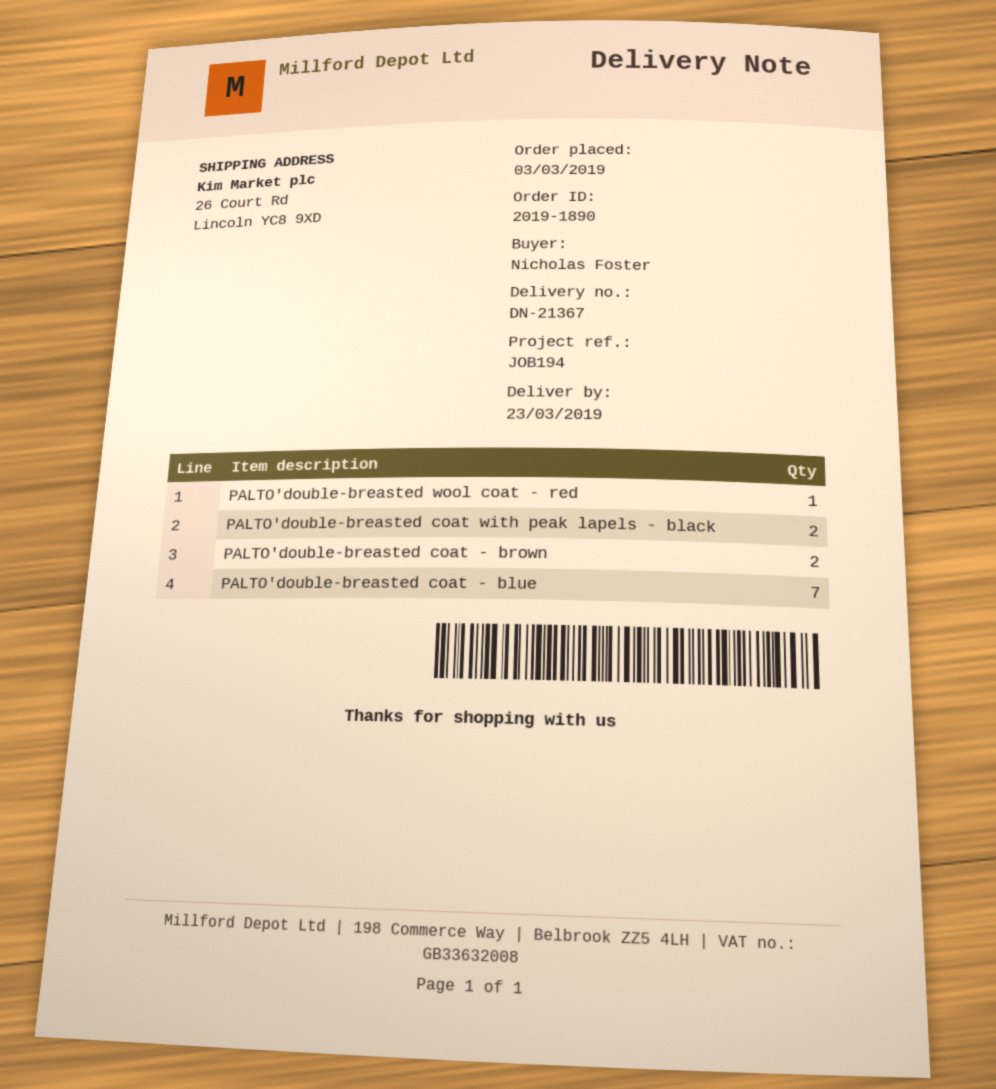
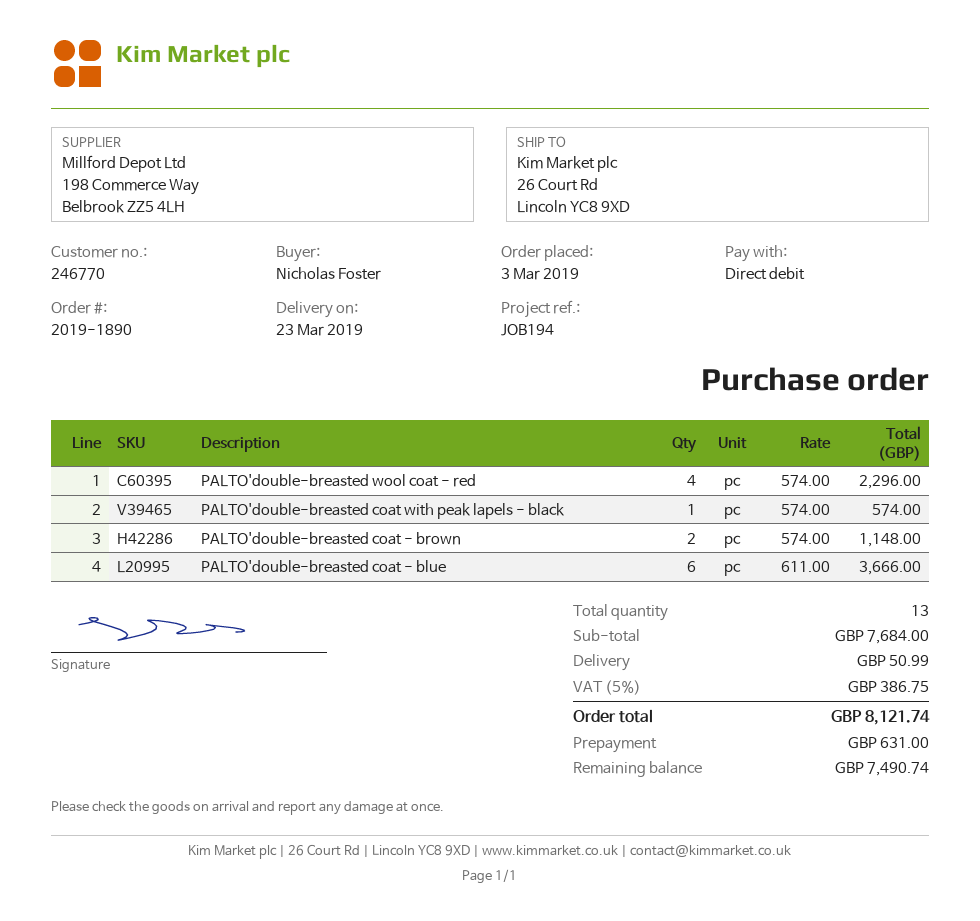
PALTO'double-breasted wool coat - red: 1 -> 4
PALTO'double-breasted coat with peak lapels - black: 2 -> 1
PALTO'double-breasted coat - blue: 7 -> 6

